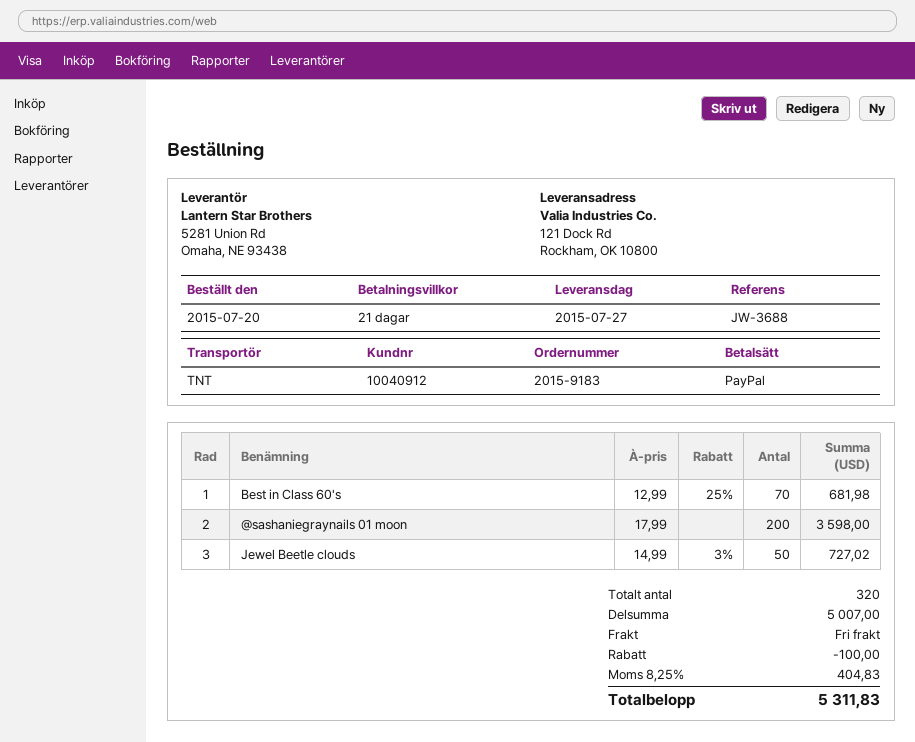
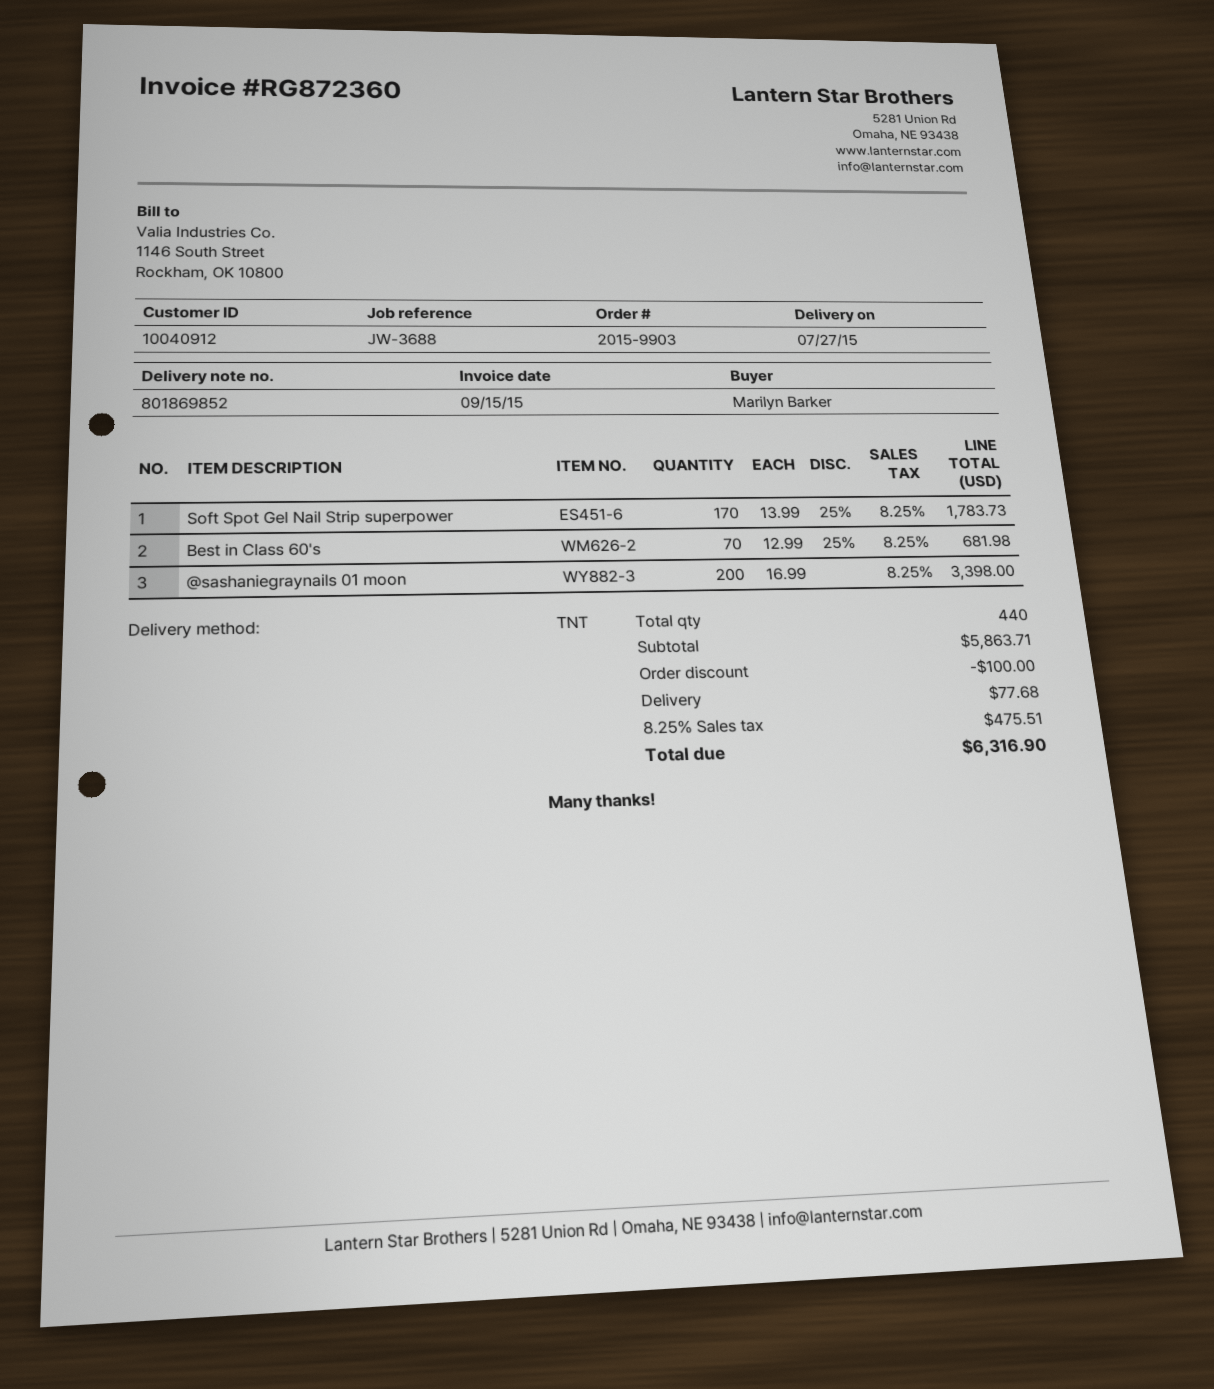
order number: 2015-9183 -> 2015-9903
@sashaniegraynails 01 moon: 200 x 17.99 = 3598.00 -> 200 x 16.99 = 3398.00
Jewel Beetle clouds: 50 x 14.99 - 3% = 727.02 -> none
Soft Spot Gel Nail Strip superpower: none -> 170 x 13.99 - 25% = 1783.73
total quantity: 320 -> 440
subtotal: 5007.00 -> 5863.71
shipping: 0.00 -> 77.68
tax: 8.25% = 404.83 -> 8.25% = 475.51
total: 5311.83 -> 6316.90

